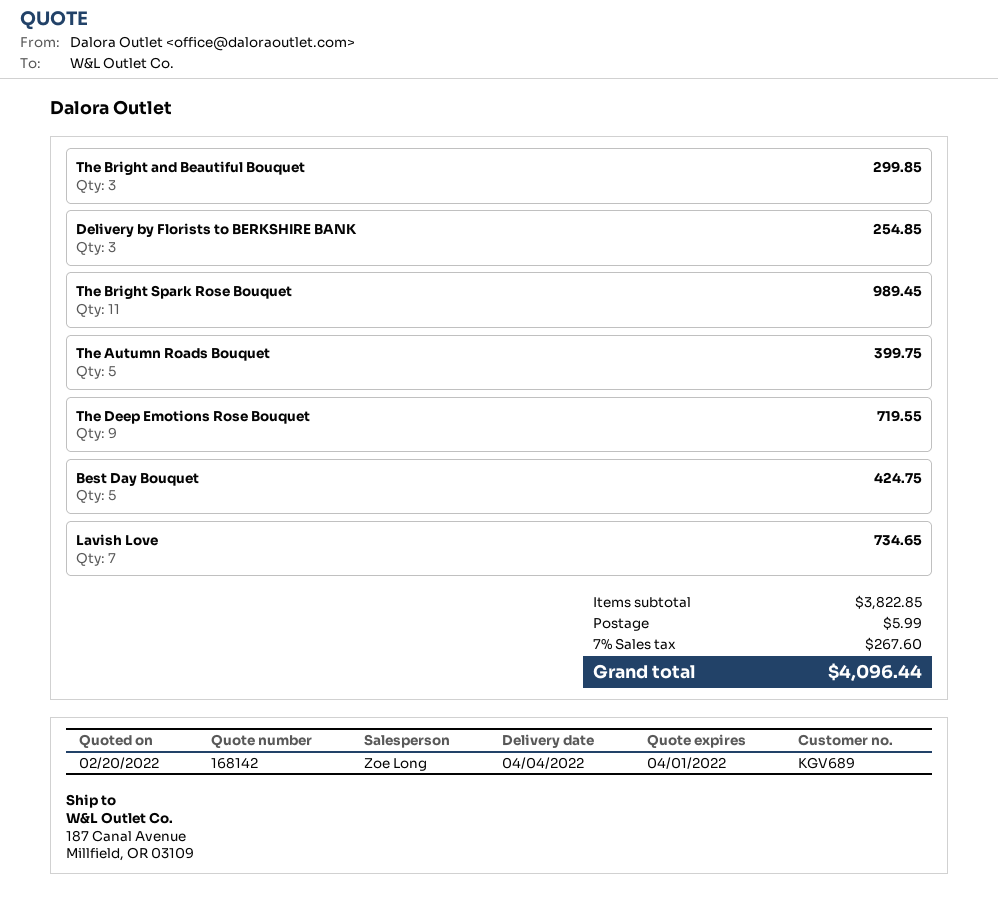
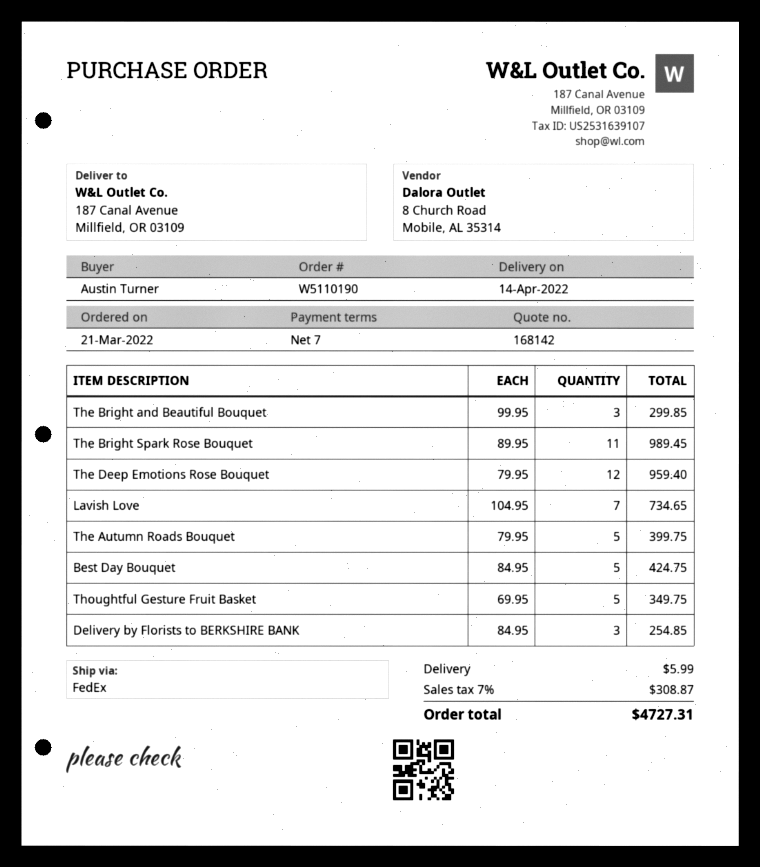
delivery date: 2022-04-04 -> 2022-04-14
The Deep Emotions Rose Bouquet: 9 for 719.55 -> 12 for 959.40
Thoughtful Gesture Fruit Basket: none -> 5 for 349.75
tax: 7% = 267.60 -> 7% = 308.87
total: 4096.44 -> 4727.31

